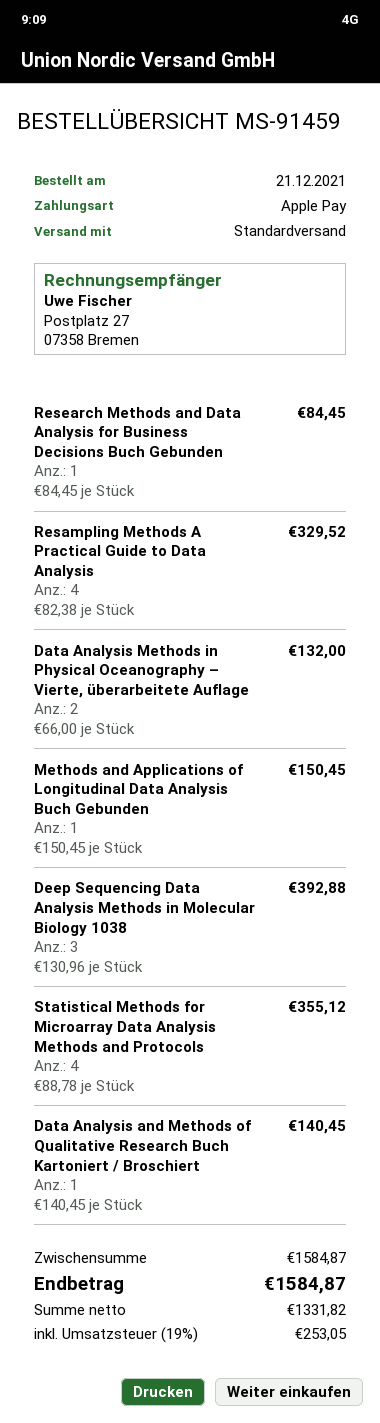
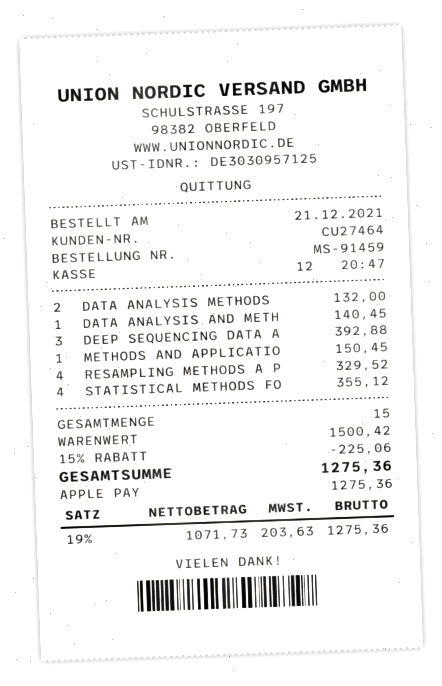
Research Methods and Data Analysis for Business Decisions Buch Gebunden: 1 for 84.45 -> none
subtotal: 1584.87 -> 1500.42
discount: none -> 15% = 225.06
net: 1331.82 -> 1071.73
tax: 19% = 253.05 -> 19% = 203.63
total: 1584.87 -> 1275.36

